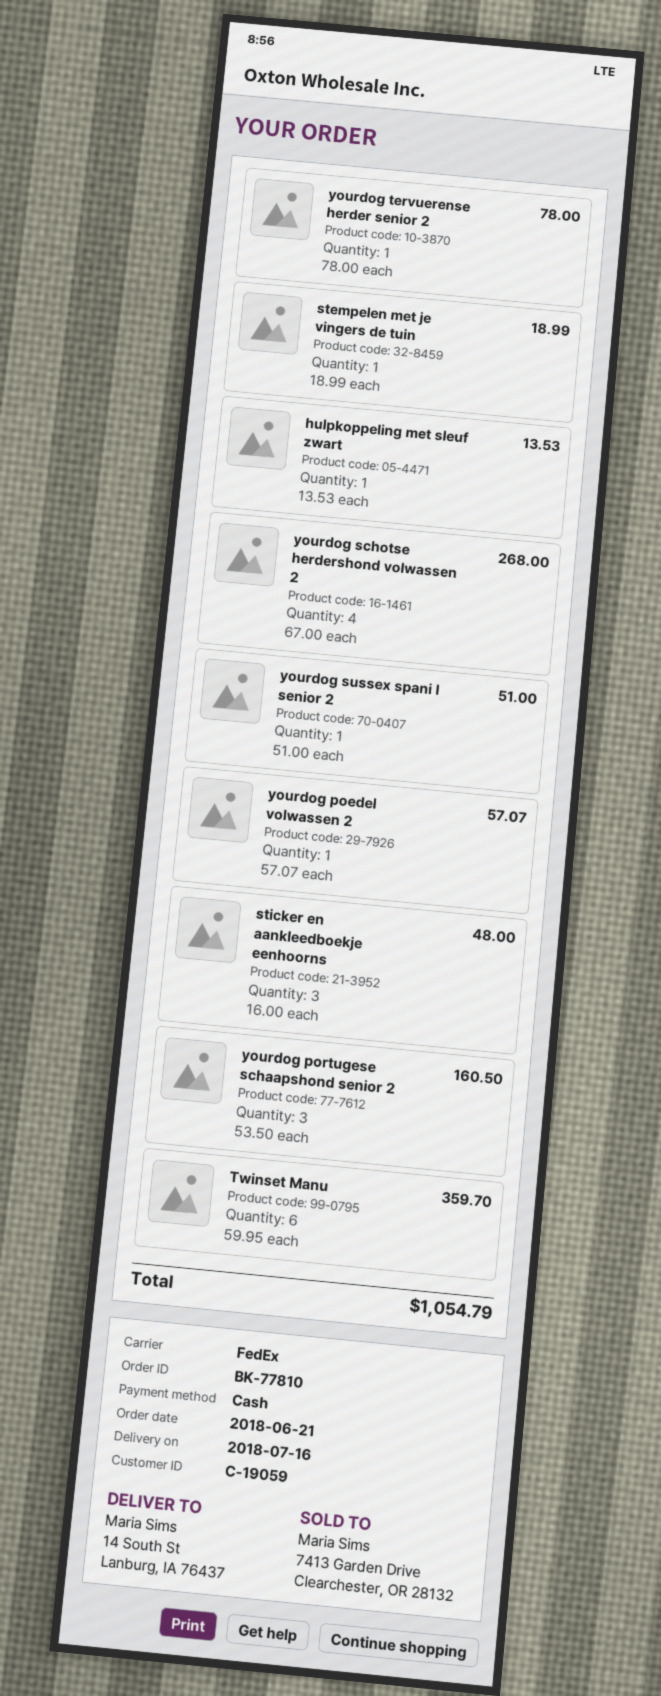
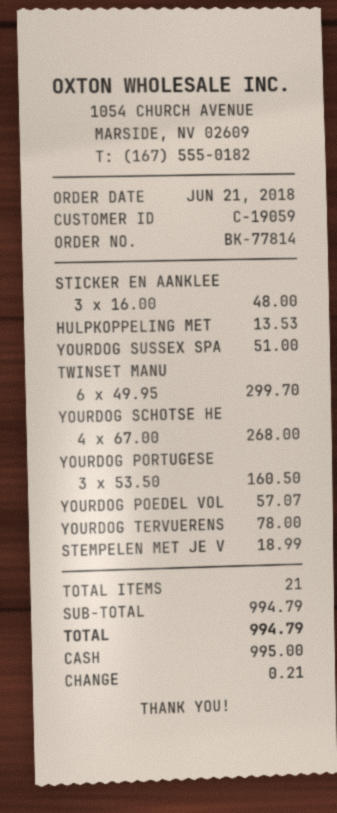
order number: BK-77810 -> BK-77814
Twinset Manu: 6 x 59.95 = 359.70 -> 6 x 49.95 = 299.70
total: 1054.79 -> 994.79

